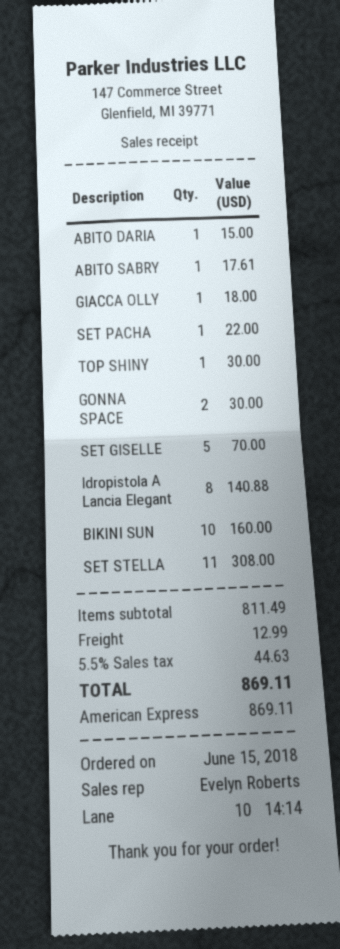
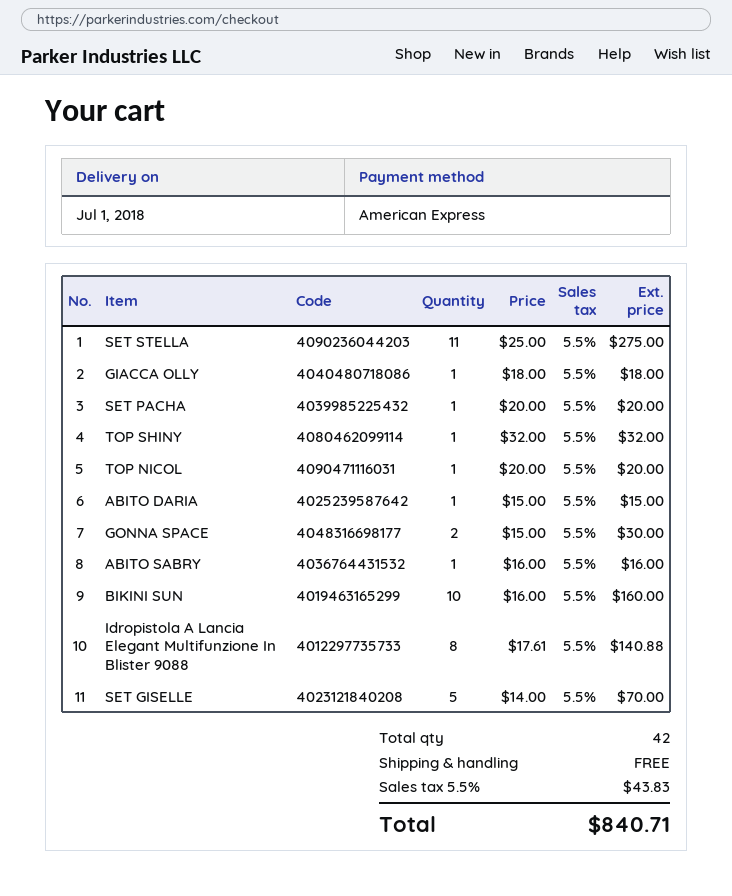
ABITO SABRY: 1 for 17.61 -> 1 for 16.00
SET PACHA: 1 for 22.00 -> 1 for 20.00
TOP SHINY: 1 for 30.00 -> 1 for 32.00
SET STELLA: 11 for 308.00 -> 11 for 275.00
TOP NICOL: none -> 1 for 20.00
shipping: 12.99 -> 0.00
tax: 5.5% = 44.63 -> 5.5% = 43.83
total: 869.11 -> 840.71

